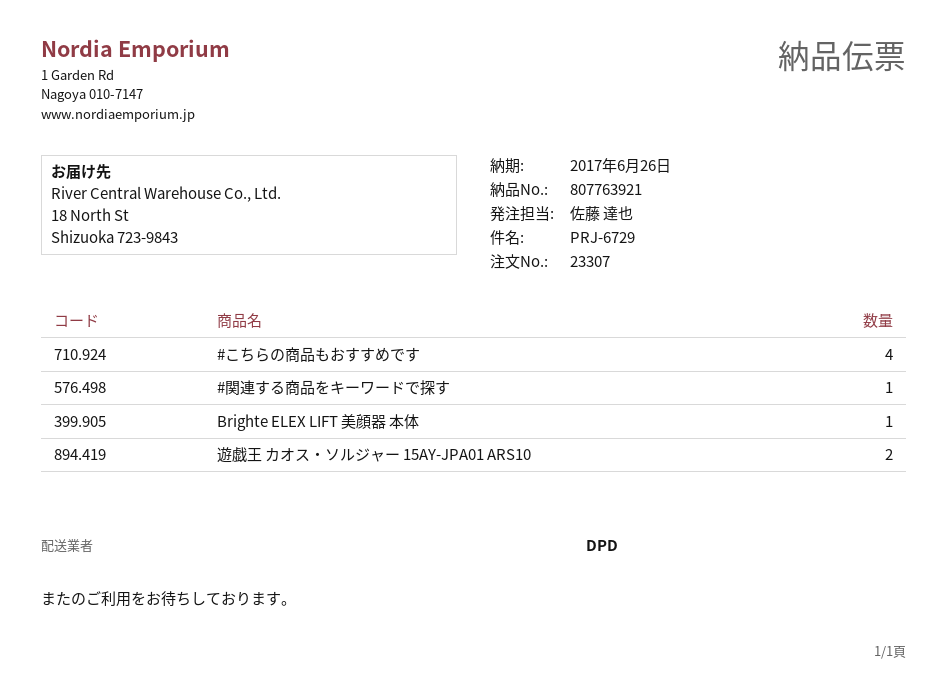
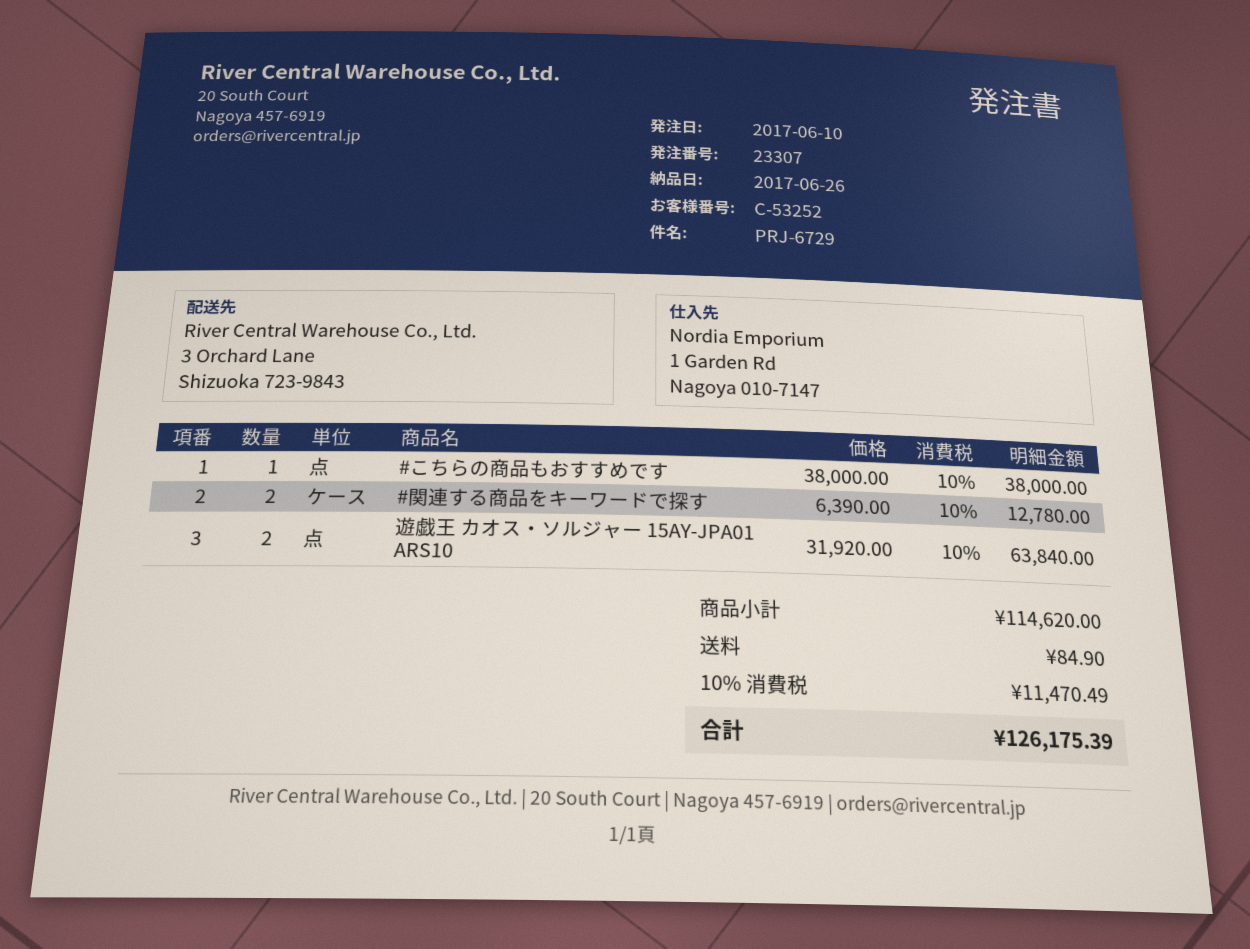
ship to: 18 North St, Shizuoka 723-9843 -> 3 Orchard Lane, Shizuoka 723-9843
#こちらの商品もおすすめです: 4 -> 1
#関連する商品をキーワードで探す: 1 -> 2
Brighte ELEX LIFT 美顔器 本体: 1 -> none

